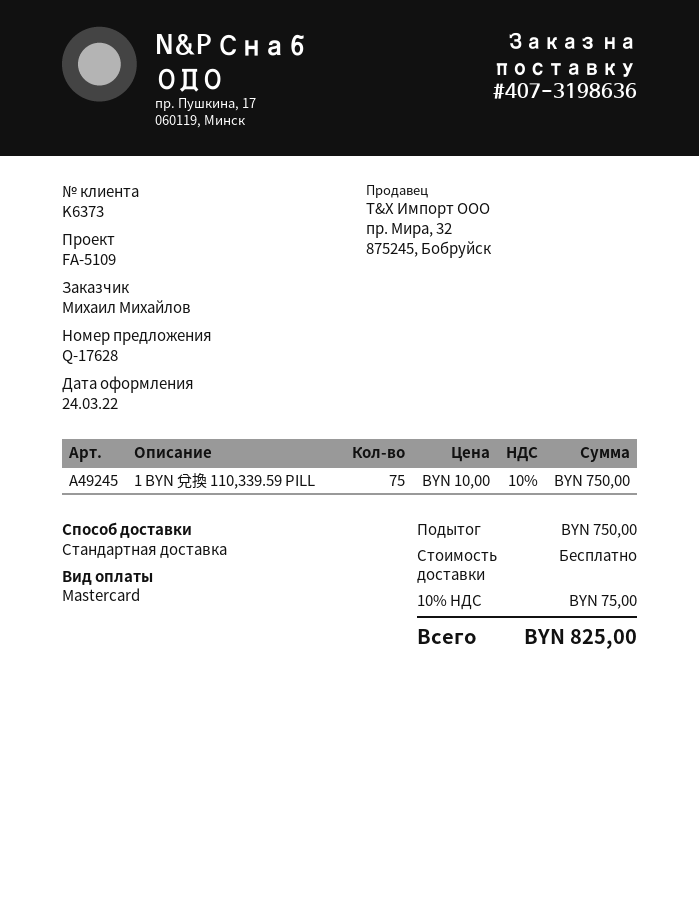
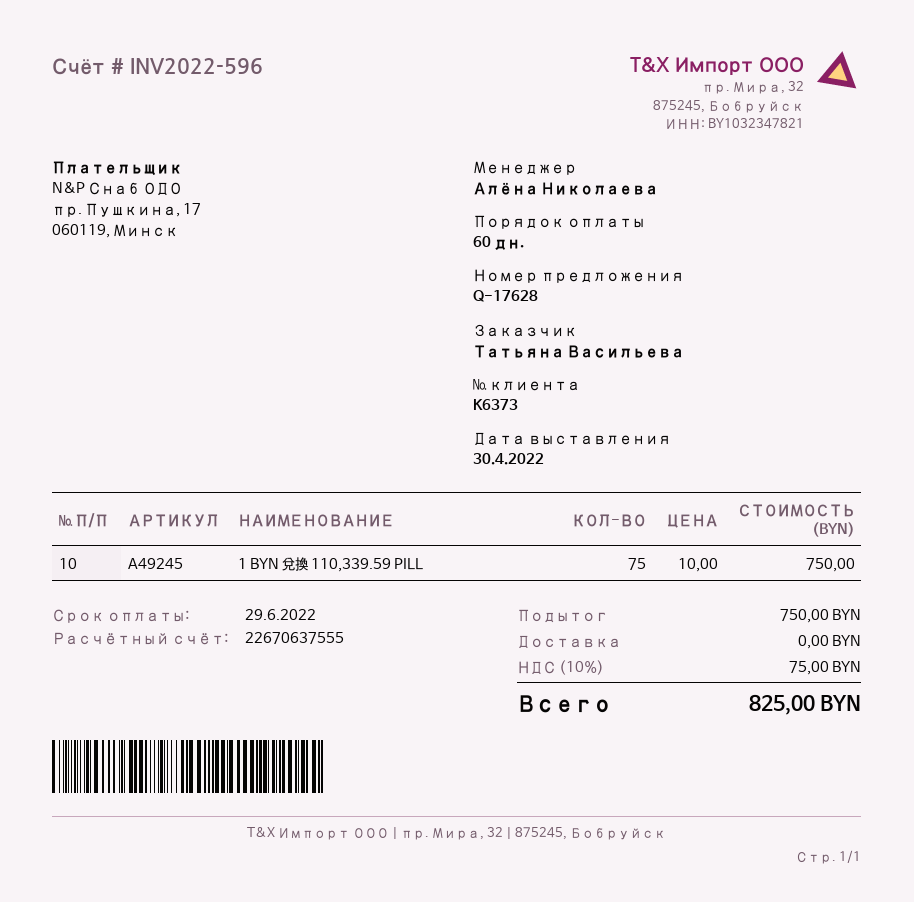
ordered by: Михаил Михайлов -> Татьяна Васильева

